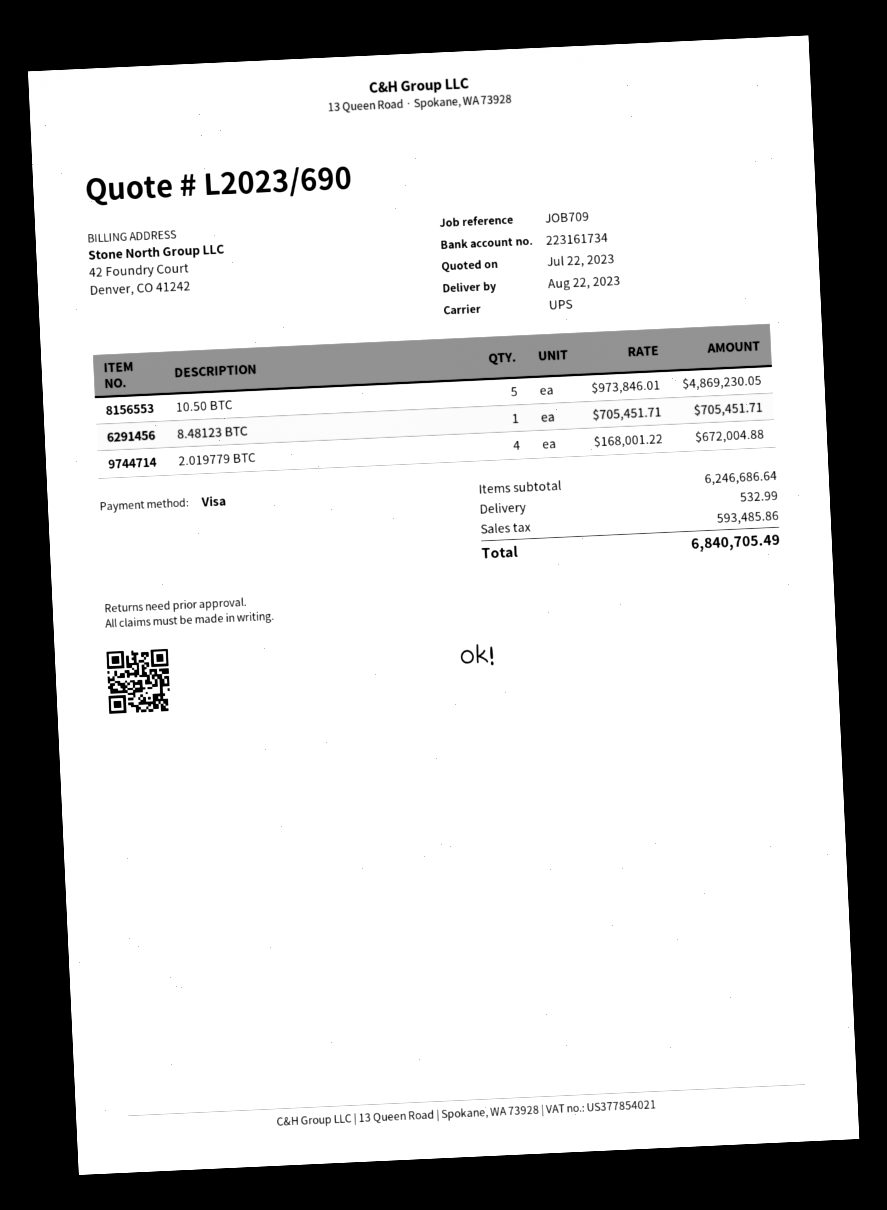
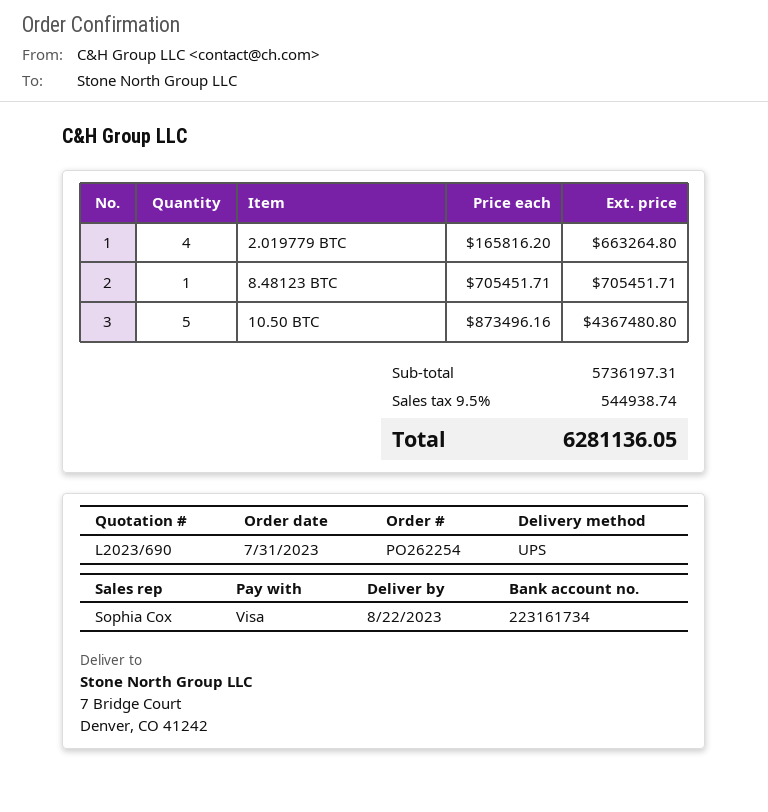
10.50 BTC: 5 x 973846.01 = 4869230.05 -> 5 x 873496.16 = 4367480.80
2.019779 BTC: 4 x 168001.22 = 672004.88 -> 4 x 165816.20 = 663264.80
subtotal: 6246686.64 -> 5736197.31
shipping: 532.99 -> none
tax: 593485.86 -> 544938.74
total: 6840705.49 -> 6281136.05

